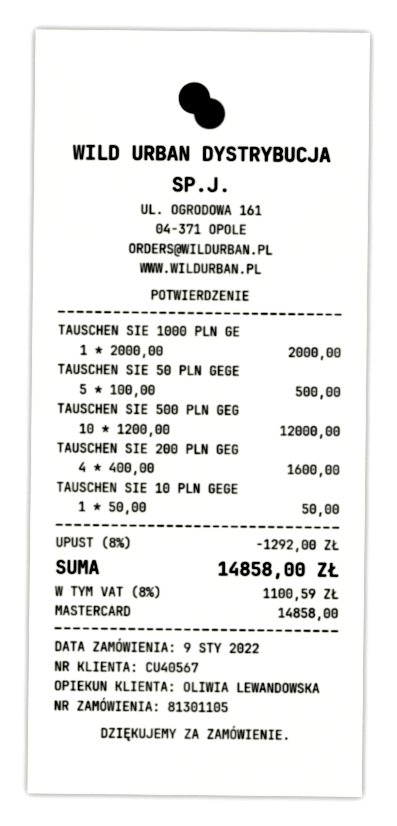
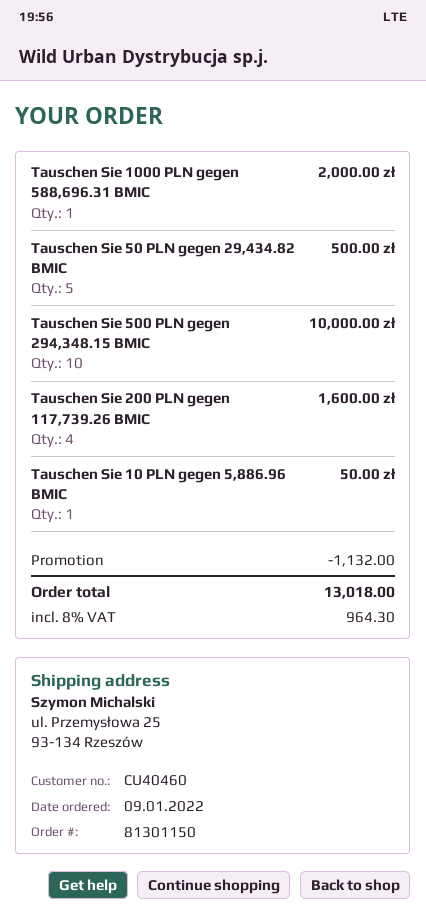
order number: 81301105 -> 81301150
customer number: CU40567 -> CU40460
TAUSCHEN SIE 500 PLN GEG: 10 for 12000.00 -> 10 for 10000.00
discount: 1292.00 -> 1132.00
tax: 8% = 1100.59 -> 8% = 964.30
total: 14858.00 -> 13018.00

